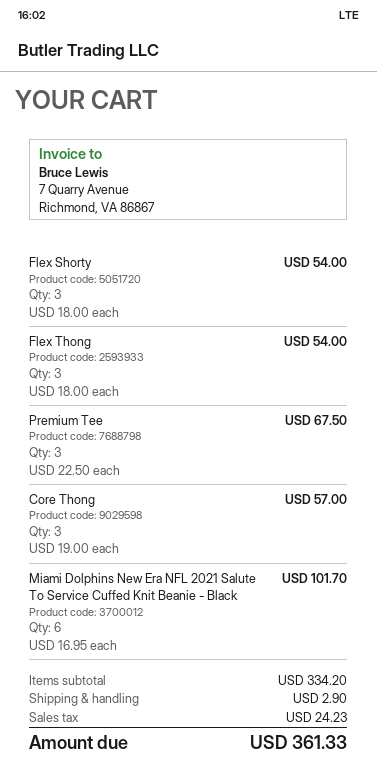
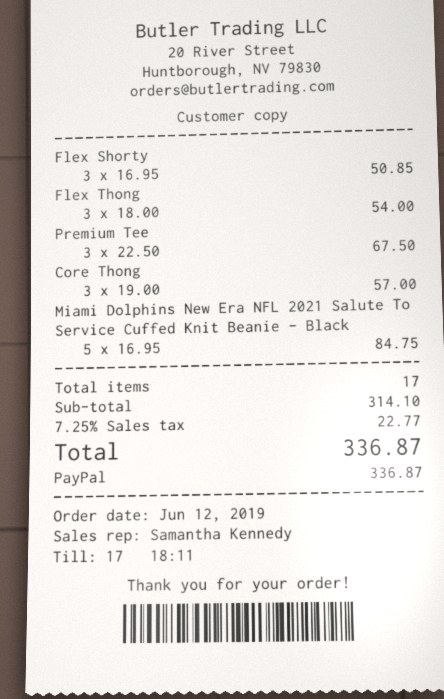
Flex Shorty: 3 x 18.00 = 54.00 -> 3 x 16.95 = 50.85
Miami Dolphins New Era NFL 2021 Salute To Service Cuffed Knit Beanie - Black: 6 x 16.95 = 101.70 -> 5 x 16.95 = 84.75
subtotal: 334.20 -> 314.10
shipping: 2.90 -> none
tax: 24.23 -> 22.77
total: 361.33 -> 336.87

